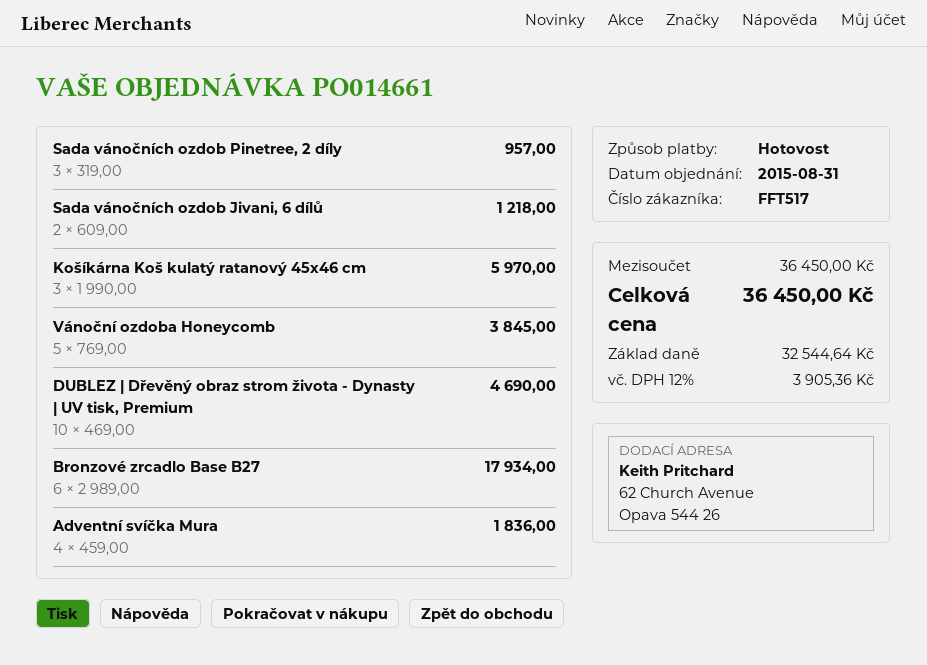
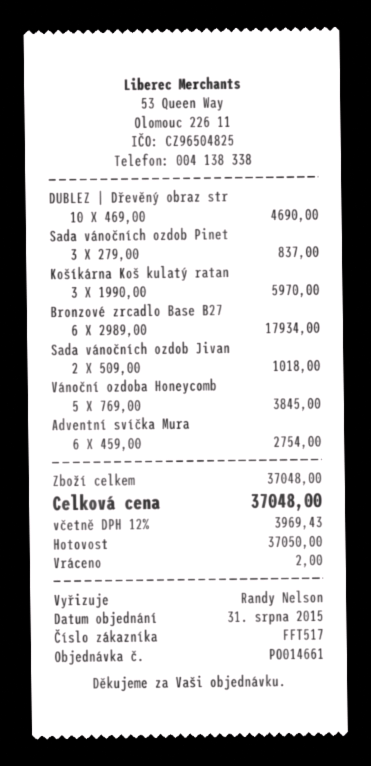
Sada vánočních ozdob Pinetree, 2 díly: 3 x 319.00 = 957.00 -> 3 x 279.00 = 837.00
Sada vánočních ozdob Jivani, 6 dílů: 2 x 609.00 = 1218.00 -> 2 x 509.00 = 1018.00
Adventní svíčka Mura: 4 x 459.00 = 1836.00 -> 6 x 459.00 = 2754.00
subtotal: 36450.00 -> 37048.00
tax: 12% = 3905.36 -> 12% = 3969.43
total: 36450.00 -> 37048.00

